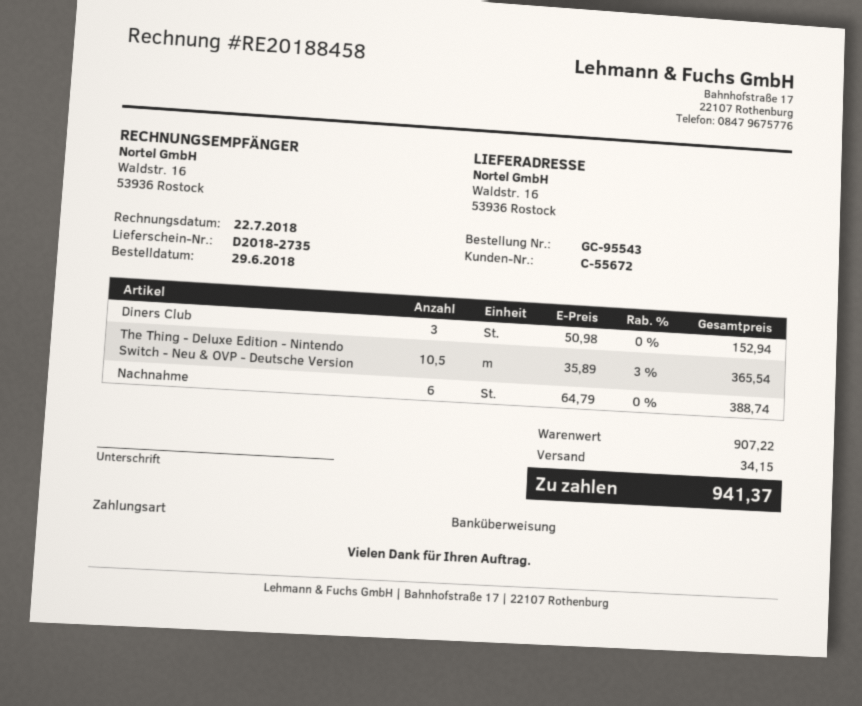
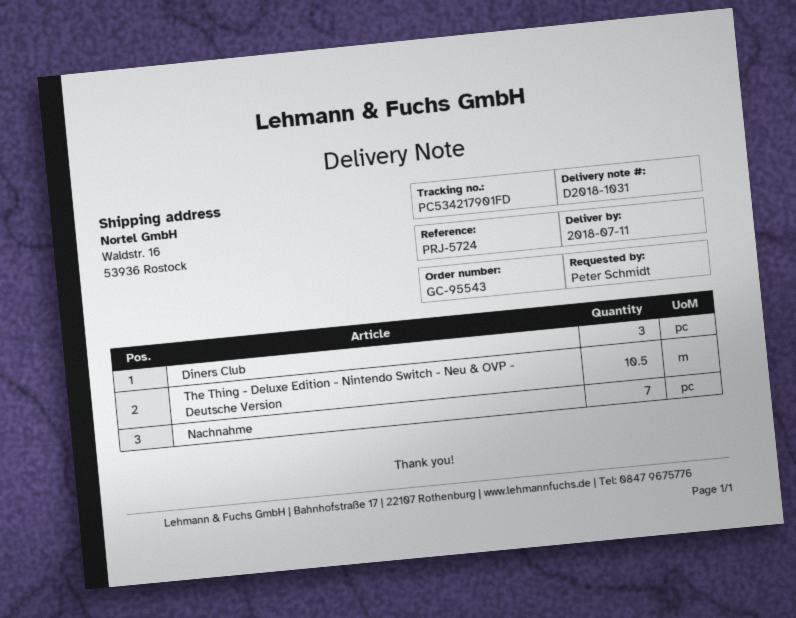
delivery note number: D2018-2735 -> D2018-1031
Nachnahme: 6 -> 7

